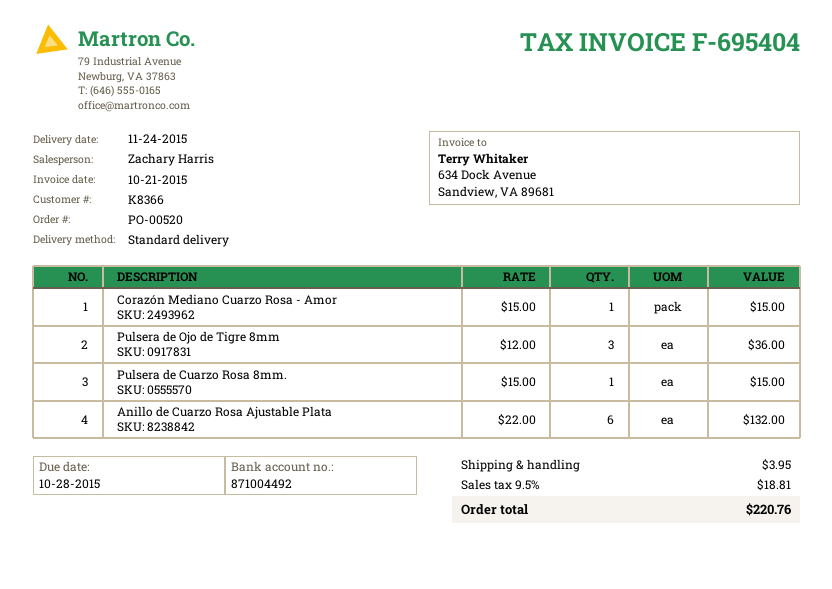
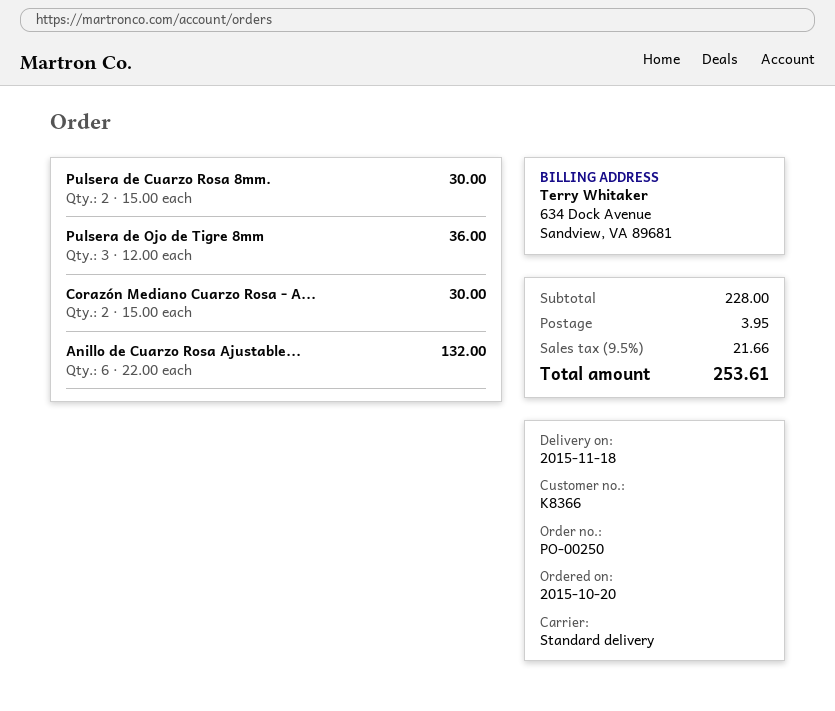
order number: PO-00520 -> PO-00250
delivery date: 2015-11-24 -> 2015-11-18
Corazón Mediano Cuarzo Rosa - Amor: 1 x 15.00 = 15.00 -> 2 x 15.00 = 30.00
Pulsera de Cuarzo Rosa 8mm.: 1 x 15.00 = 15.00 -> 2 x 15.00 = 30.00
tax: 9.5% = 18.81 -> 9.5% = 21.66
total: 220.76 -> 253.61

